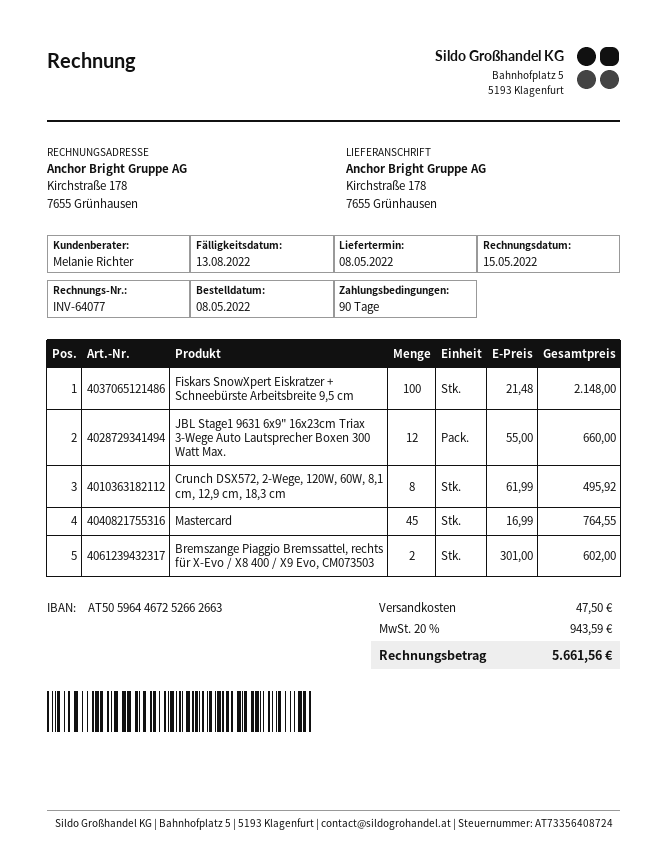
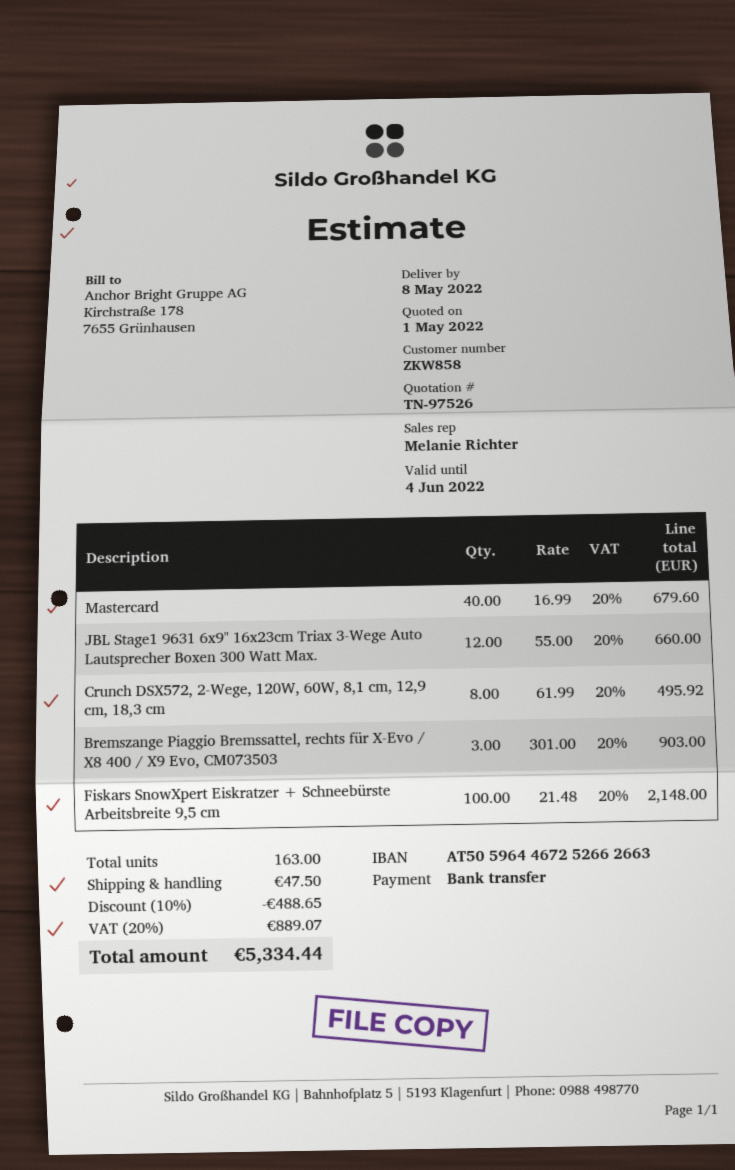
Mastercard: 45 x 16.99 = 764.55 -> 40 x 16.99 = 679.60
Bremszange Piaggio Bremssattel, rechts für X-Evo / X8 400 / X9 Evo, CM073503: 2 x 301.00 = 602.00 -> 3 x 301.00 = 903.00
discount: none -> 10% = 488.65
tax: 20% = 943.59 -> 20% = 889.07
total: 5661.56 -> 5334.44

